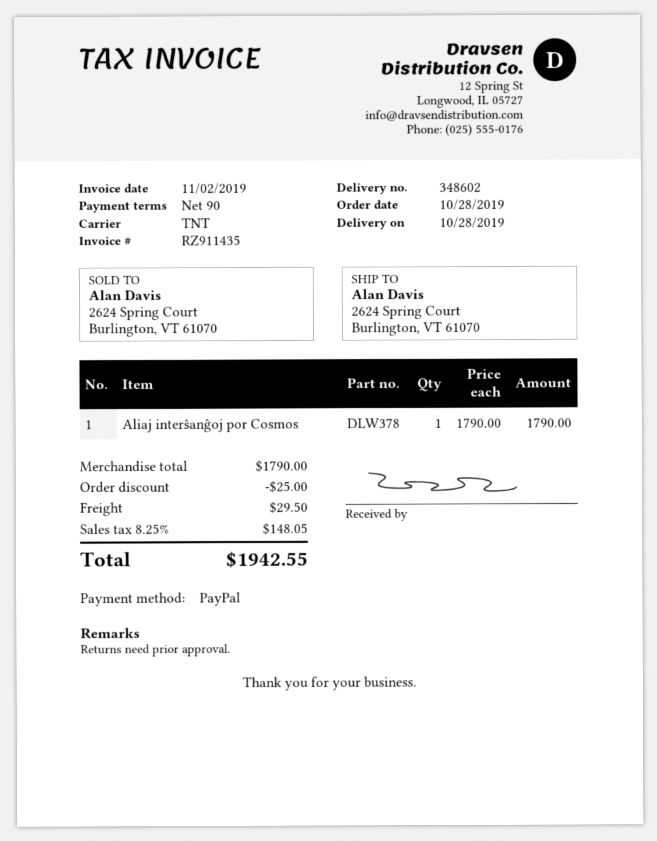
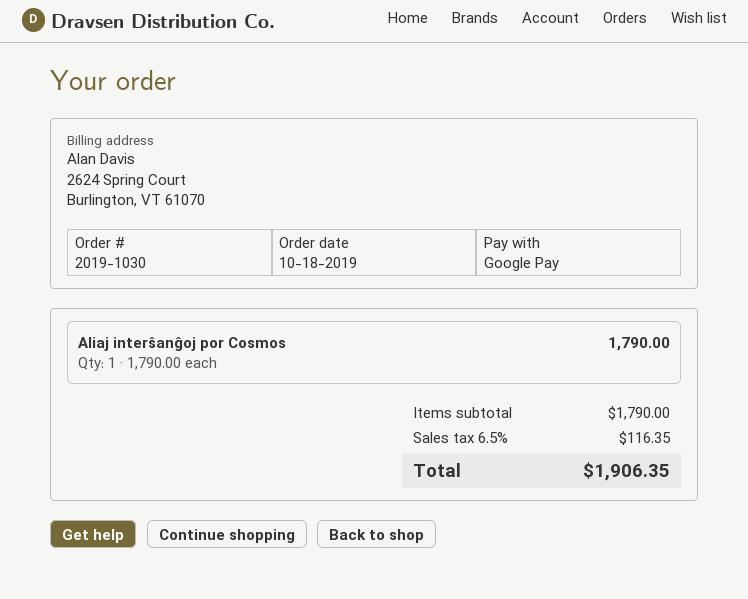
order date: 2019-10-28 -> 2019-10-18
payment method: PayPal -> Google Pay
discount: 25.00 -> none
shipping: 29.50 -> none
tax: 8.25% = 148.05 -> 6.5% = 116.35
total: 1942.55 -> 1906.35

